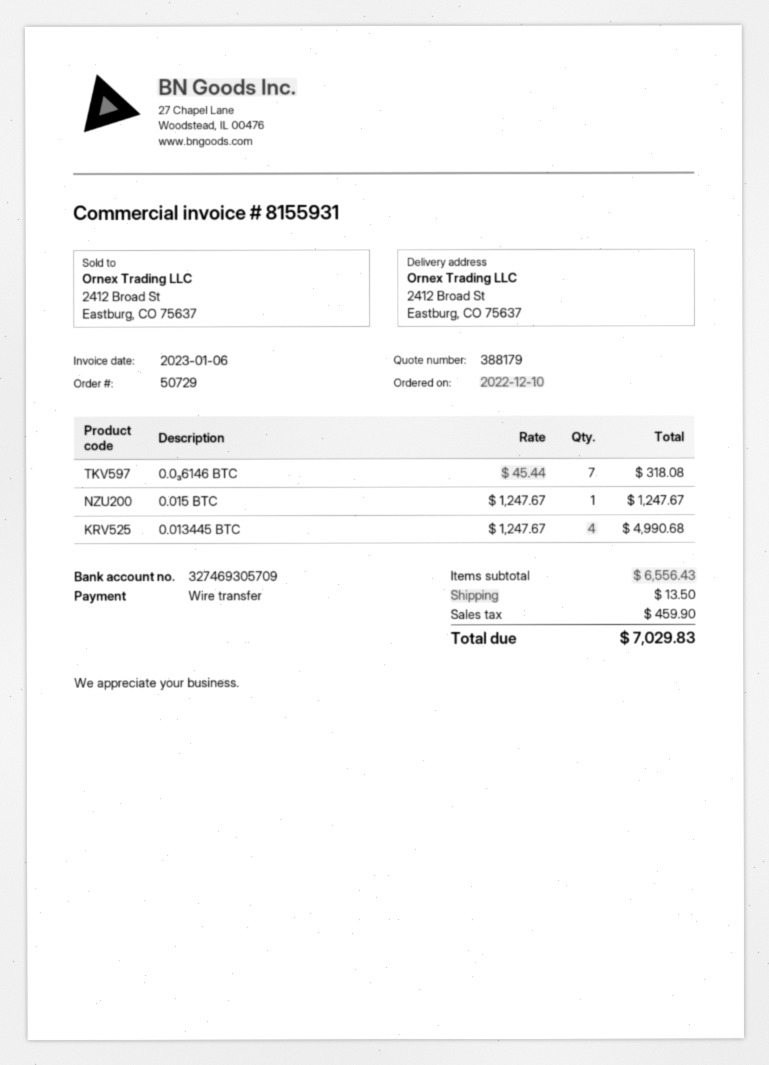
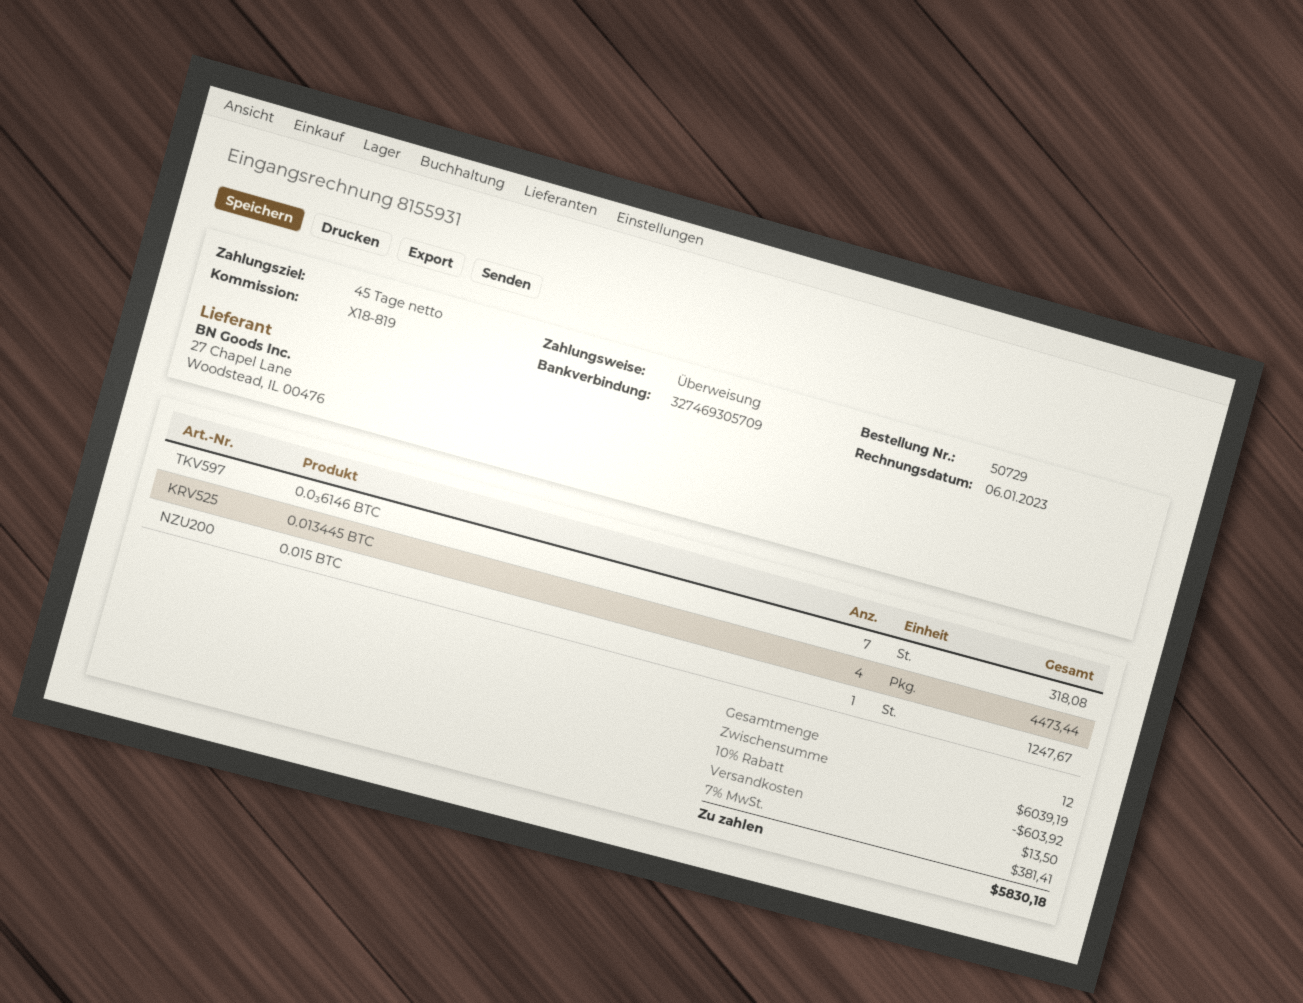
0.013445 BTC: 4 for 4990.68 -> 4 for 4473.44
subtotal: 6556.43 -> 6039.19
discount: none -> 10% = 603.92
tax: 459.90 -> 381.41
total: 7029.83 -> 5830.18

